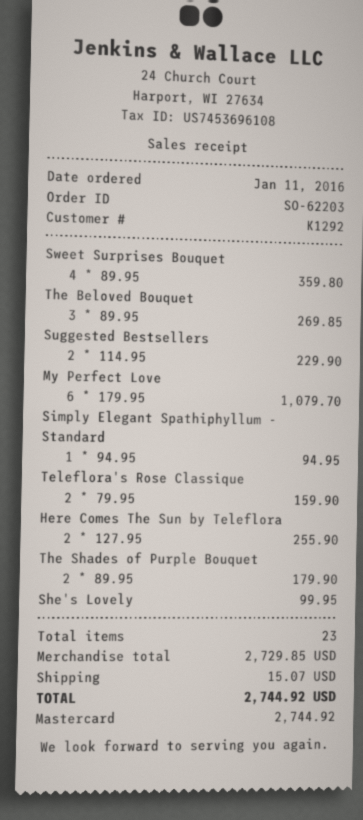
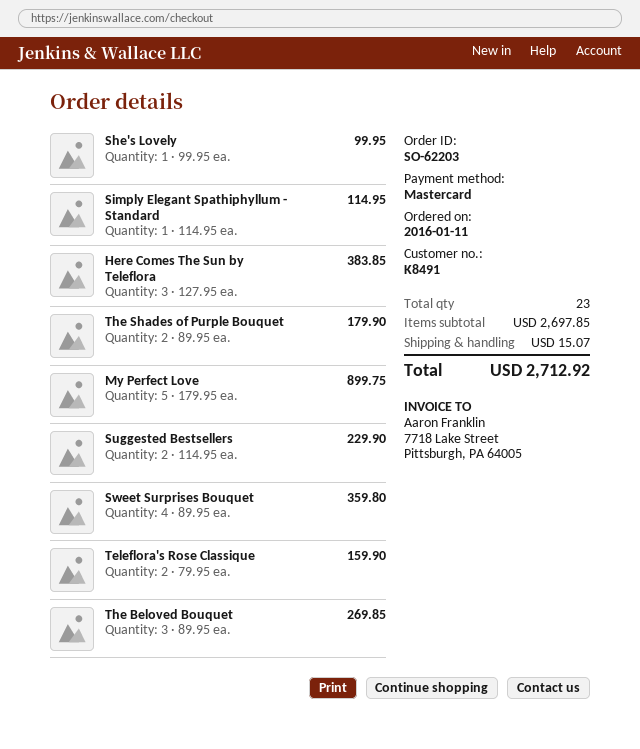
customer number: K1292 -> K8491
My Perfect Love: 6 x 179.95 = 1079.70 -> 5 x 179.95 = 899.75
Simply Elegant Spathiphyllum - Standard: 1 x 94.95 = 94.95 -> 1 x 114.95 = 114.95
Here Comes The Sun by Teleflora: 2 x 127.95 = 255.90 -> 3 x 127.95 = 383.85
subtotal: 2729.85 -> 2697.85
total: 2744.92 -> 2712.92

